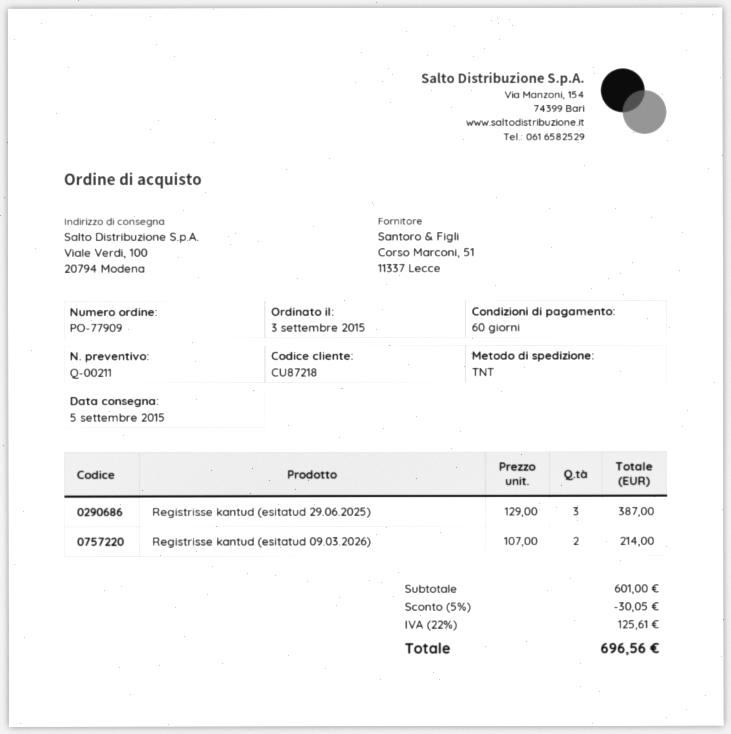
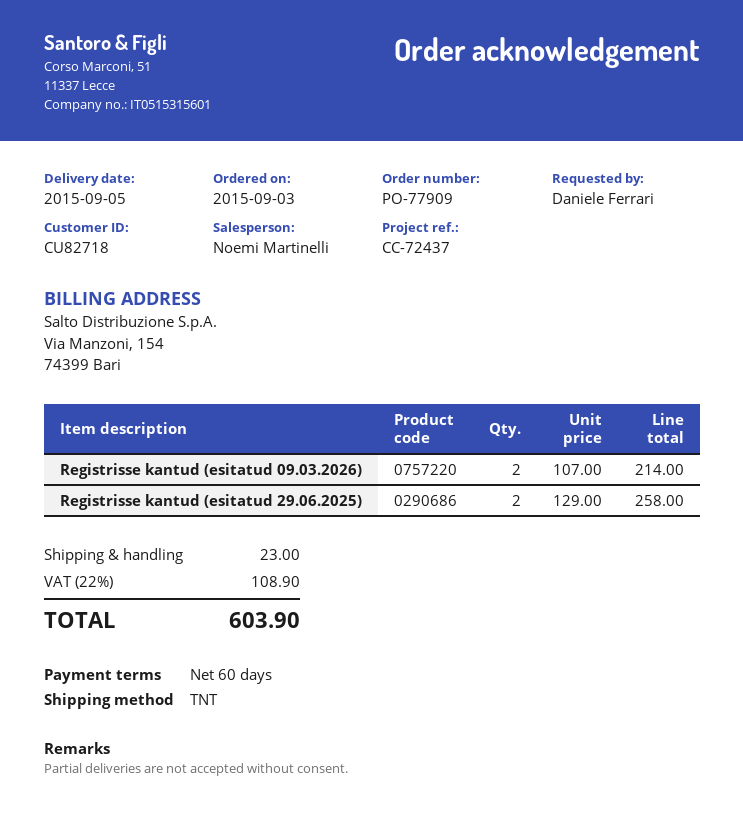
customer number: CU87218 -> CU82718
Registrisse kantud (esitatud 29.06.2025): 3 x 129.00 = 387.00 -> 2 x 129.00 = 258.00
discount: 5% = 30.05 -> none
shipping: none -> 23.00
tax: 22% = 125.61 -> 22% = 108.90
total: 696.56 -> 603.90

